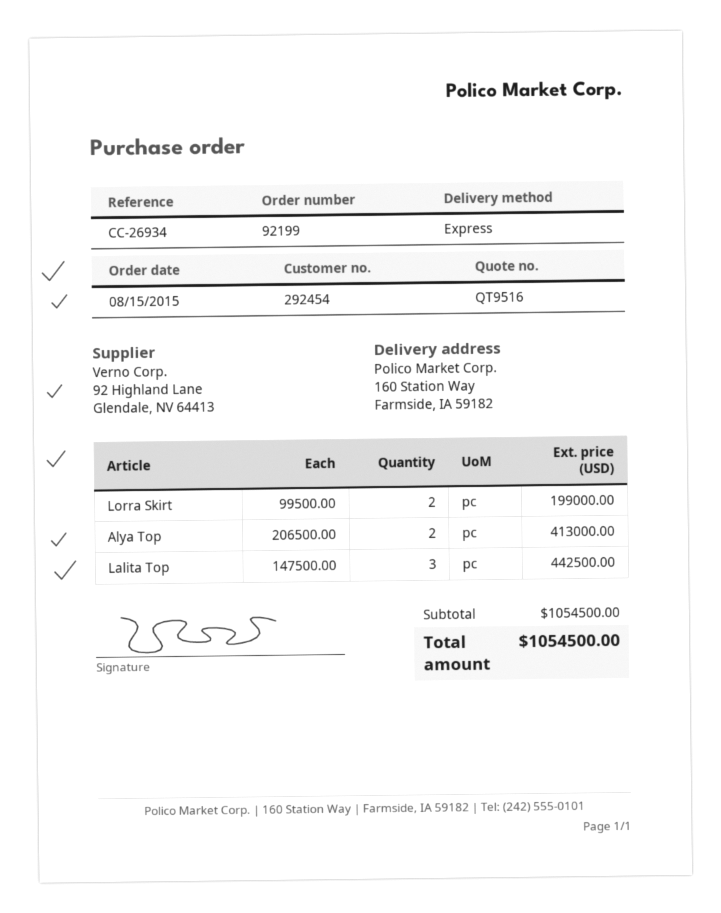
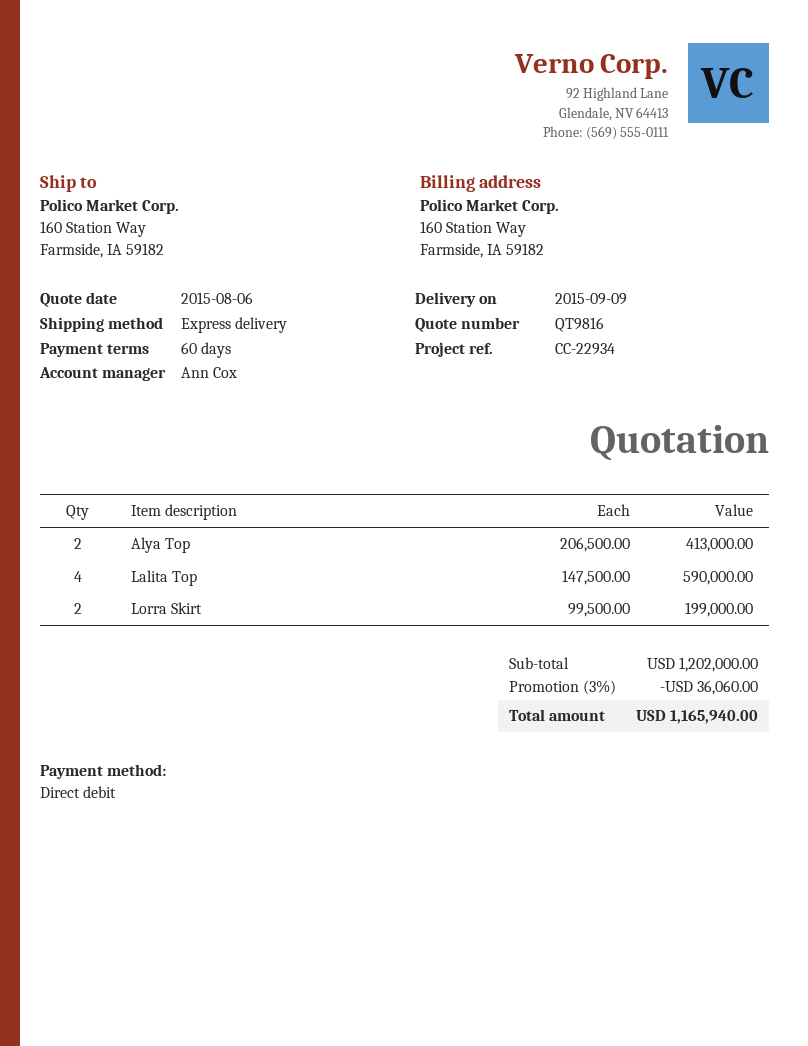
quote number: QT9516 -> QT9816
reference: CC-26934 -> CC-22934
Lalita Top: 3 x 147500.00 = 442500.00 -> 4 x 147500.00 = 590000.00
subtotal: 1054500.00 -> 1202000.00
discount: none -> 3% = 36060.00
total: 1054500.00 -> 1165940.00

